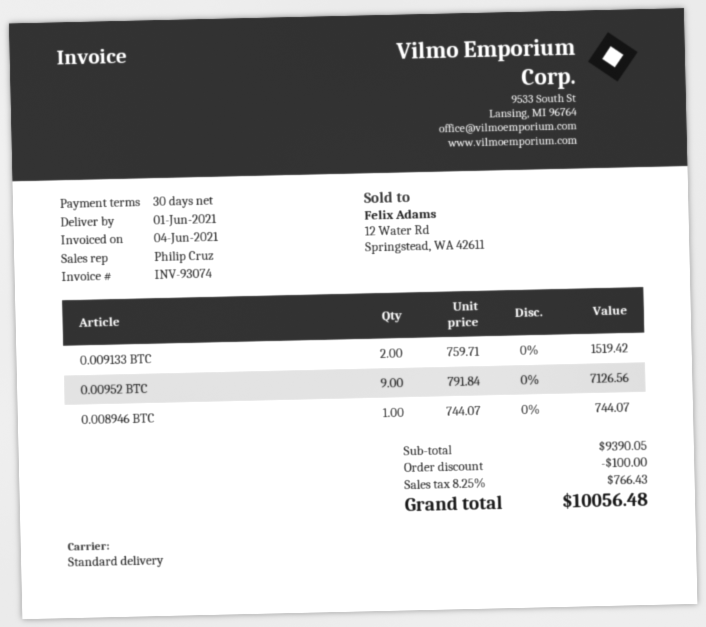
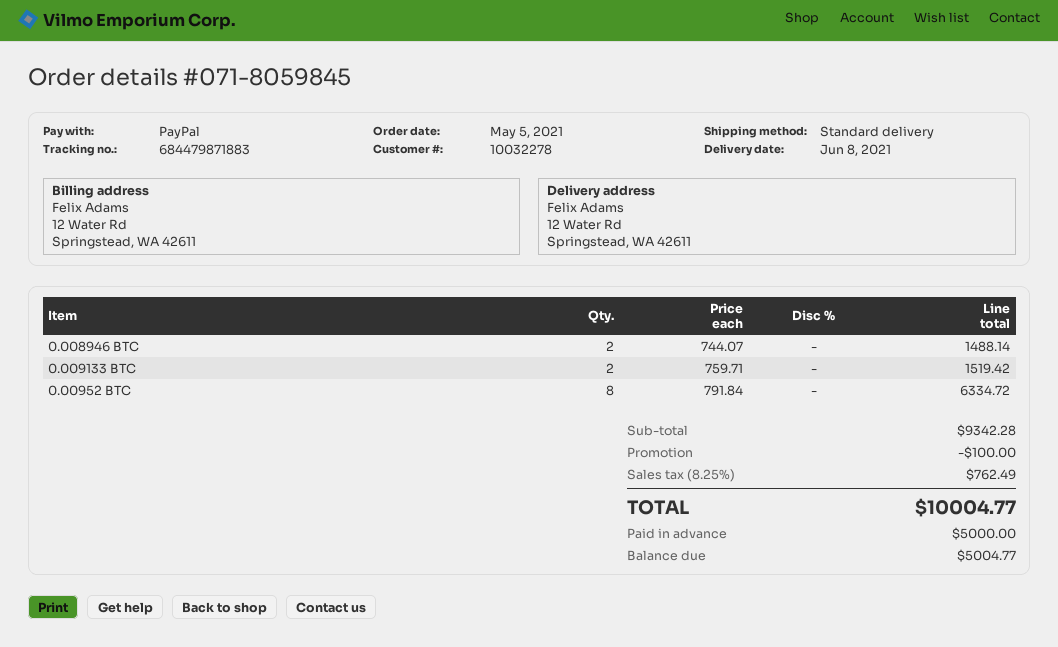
delivery date: 2021-06-01 -> 2021-06-08
0.00952 BTC: 9 x 791.84 = 7126.56 -> 8 x 791.84 = 6334.72
0.008946 BTC: 1 x 744.07 = 744.07 -> 2 x 744.07 = 1488.14
subtotal: 9390.05 -> 9342.28
tax: 8.25% = 766.43 -> 8.25% = 762.49
total: 10056.48 -> 10004.77

